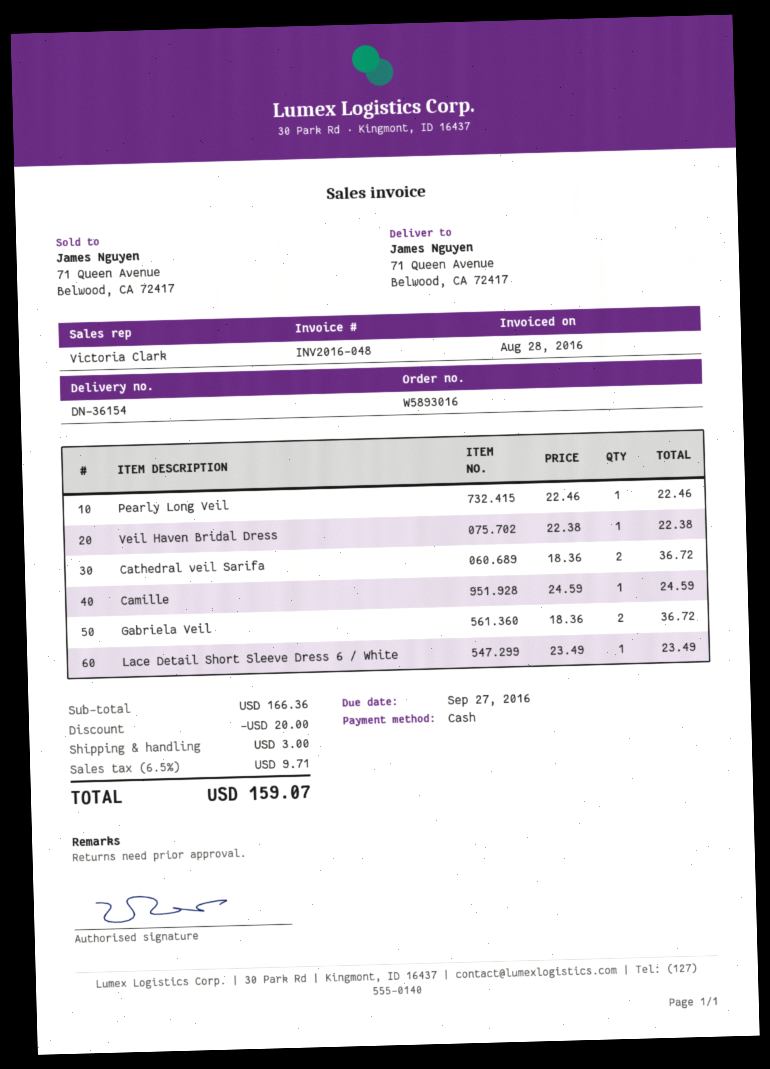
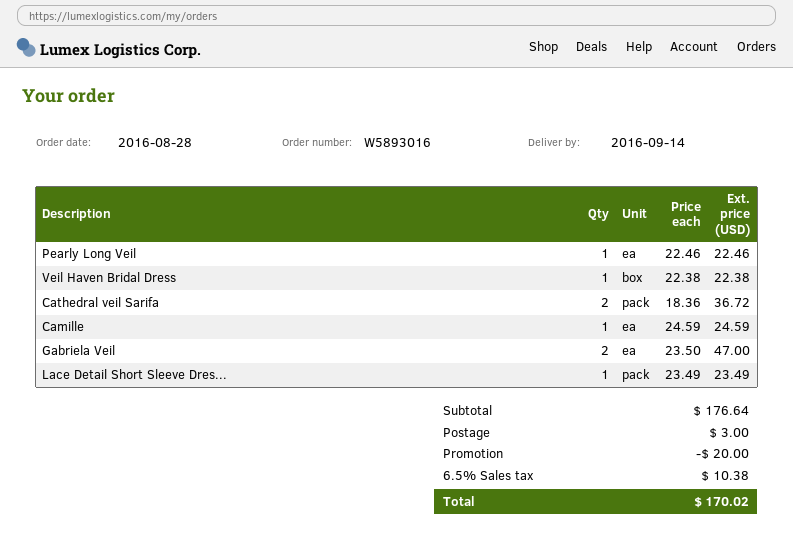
Gabriela Veil: 2 x 18.36 = 36.72 -> 2 x 23.50 = 47.00
subtotal: 166.36 -> 176.64
tax: 6.5% = 9.71 -> 6.5% = 10.38
total: 159.07 -> 170.02

